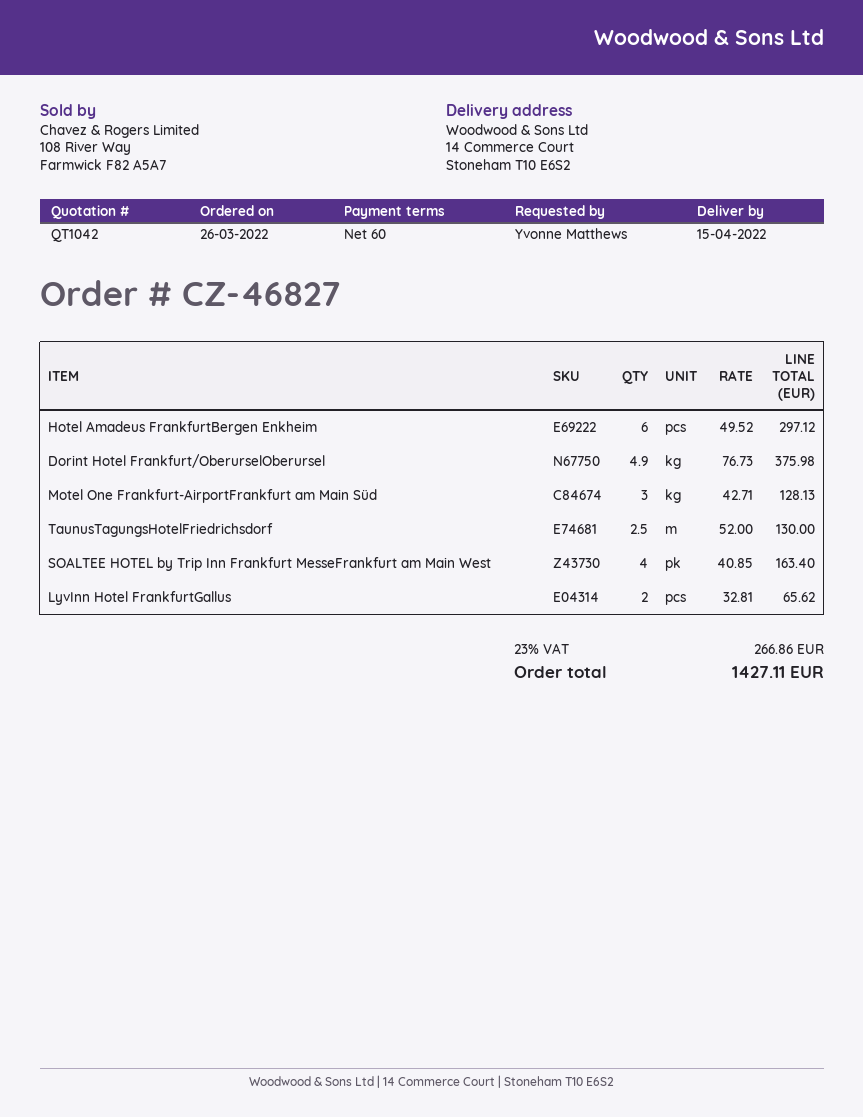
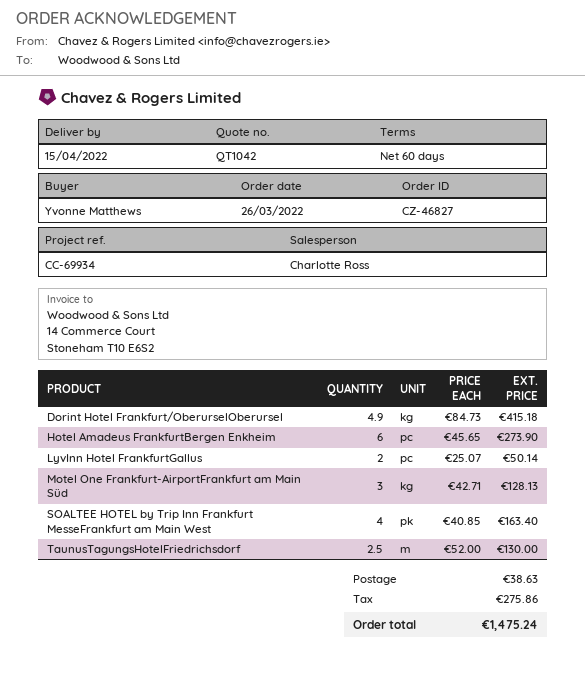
Hotel Amadeus FrankfurtBergen Enkheim: 6 x 49.52 = 297.12 -> 6 x 45.65 = 273.90
Dorint Hotel Frankfurt/OberurselOberursel: 4.9 x 76.73 = 375.98 -> 4.9 x 84.73 = 415.18
LyvInn Hotel FrankfurtGallus: 2 x 32.81 = 65.62 -> 2 x 25.07 = 50.14
shipping: none -> 38.63
tax: 266.86 -> 275.86
total: 1427.11 -> 1475.24

